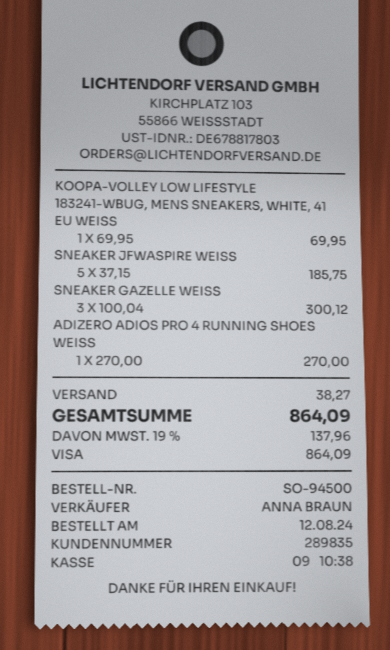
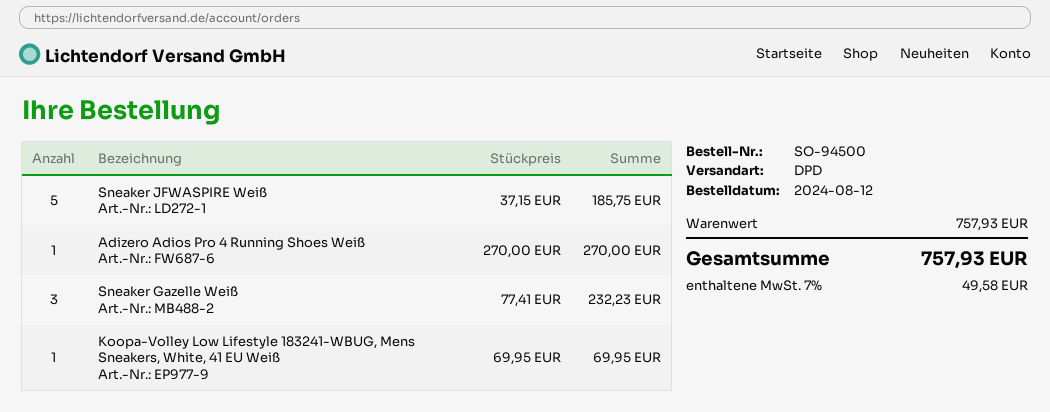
SNEAKER GAZELLE WEISS: 3 x 100.04 = 300.12 -> 3 x 77.41 = 232.23
shipping: 38.27 -> none
tax: 19% = 137.96 -> 7% = 49.58
total: 864.09 -> 757.93

